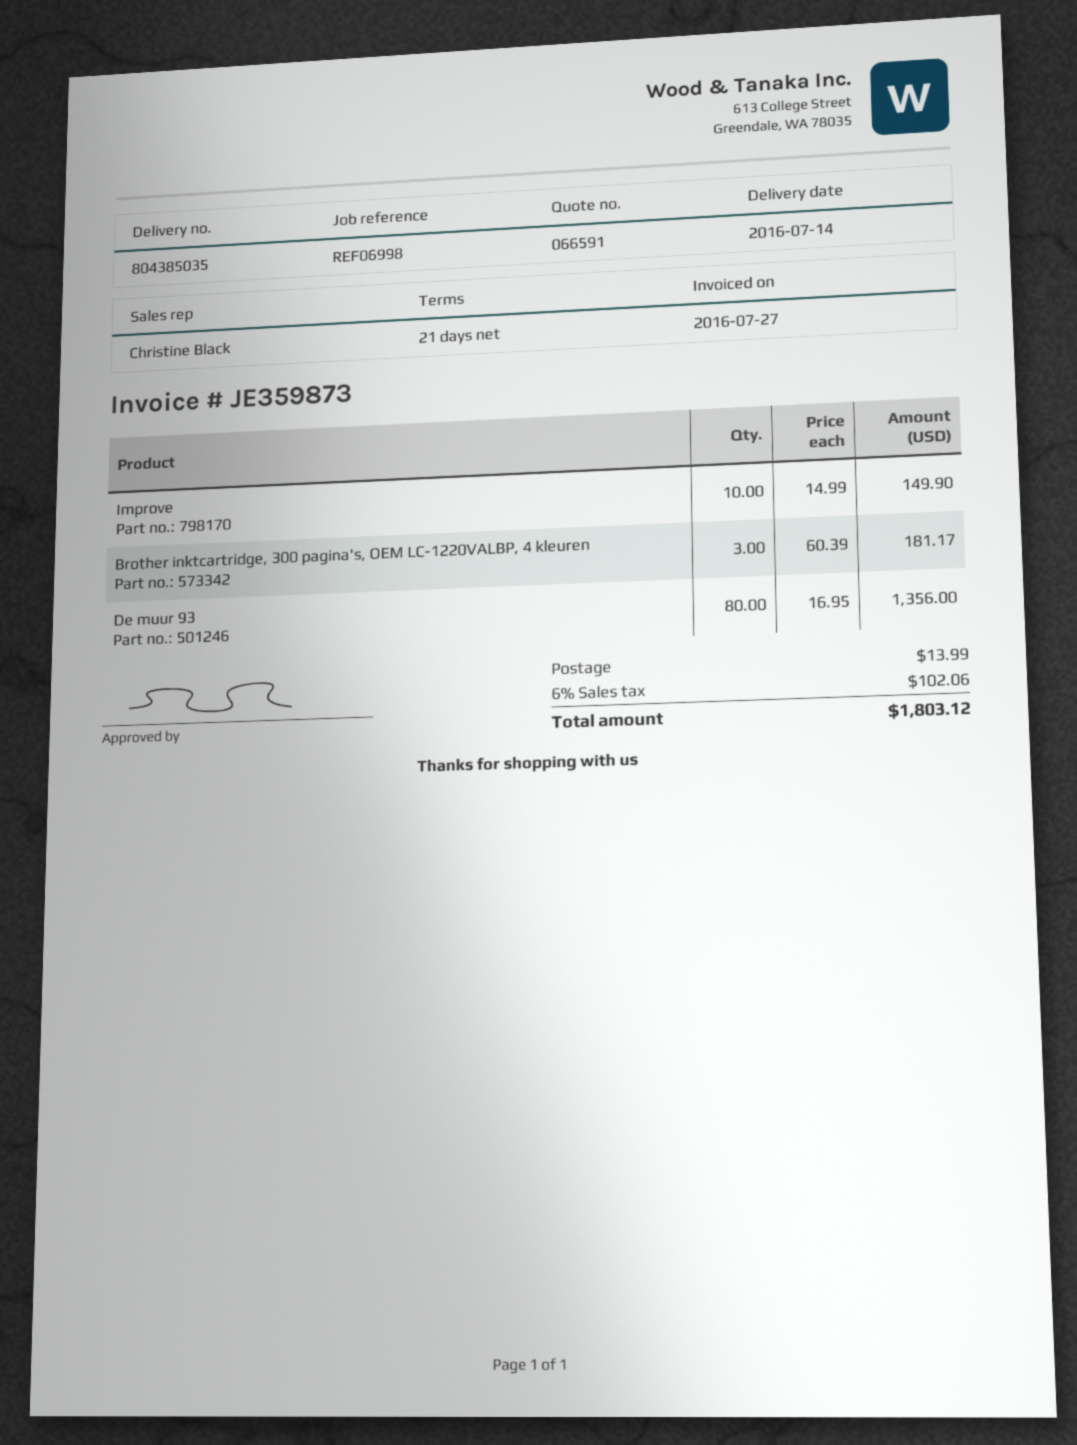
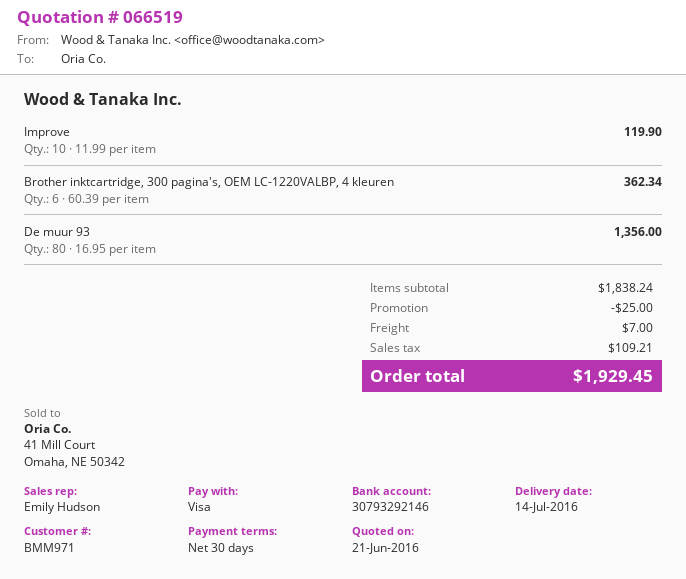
quote number: 066591 -> 066519
payment terms: 21 days -> 30 days
sales rep: Christine Black -> Emily Hudson
Improve: 10 x 14.99 = 149.90 -> 10 x 11.99 = 119.90
Brother inktcartridge, 300 pagina's, OEM LC-1220VALBP, 4 kleuren: 3 x 60.39 = 181.17 -> 6 x 60.39 = 362.34
discount: none -> 25.00
shipping: 13.99 -> 7.00
tax: 102.06 -> 109.21
total: 1803.12 -> 1929.45

